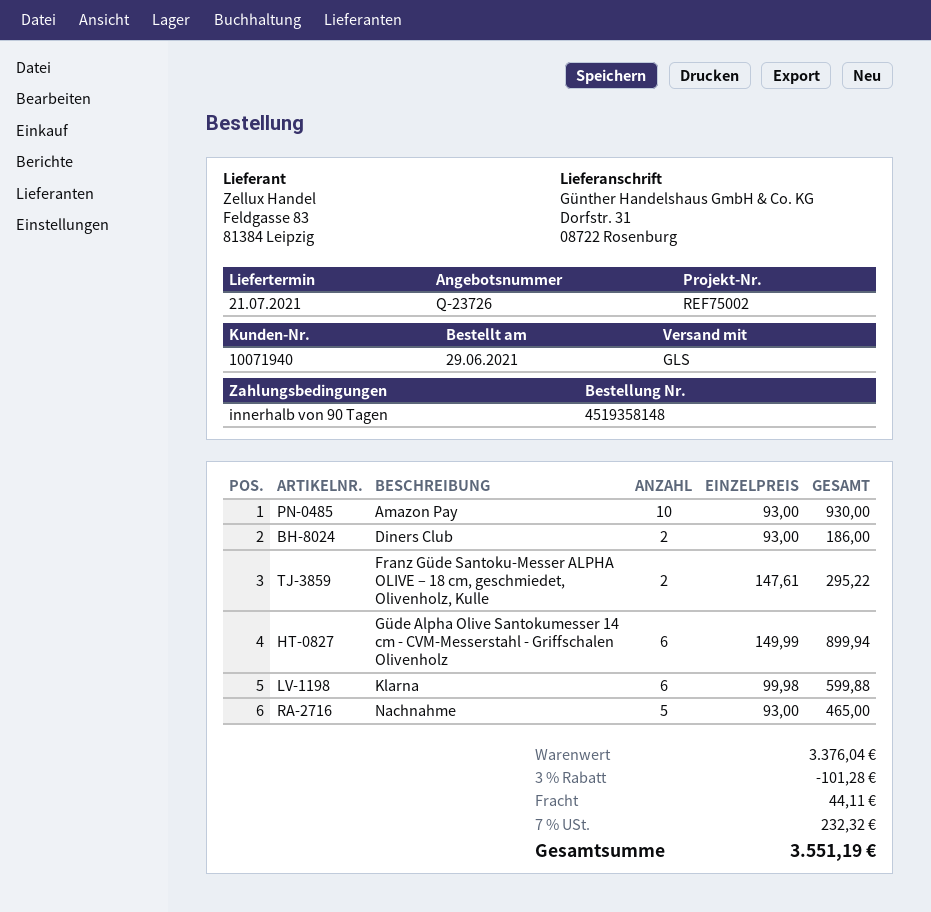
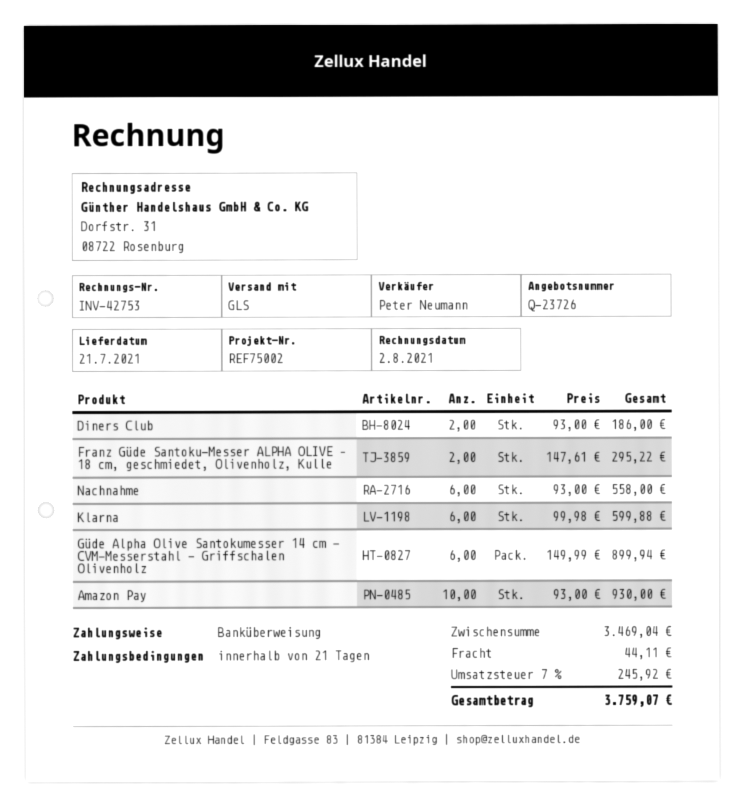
payment terms: 90 days -> 21 days
Nachnahme: 5 x 93.00 = 465.00 -> 6 x 93.00 = 558.00
subtotal: 3376.04 -> 3469.04
discount: 3% = 101.28 -> none
tax: 7% = 232.32 -> 7% = 245.92
total: 3551.19 -> 3759.07

